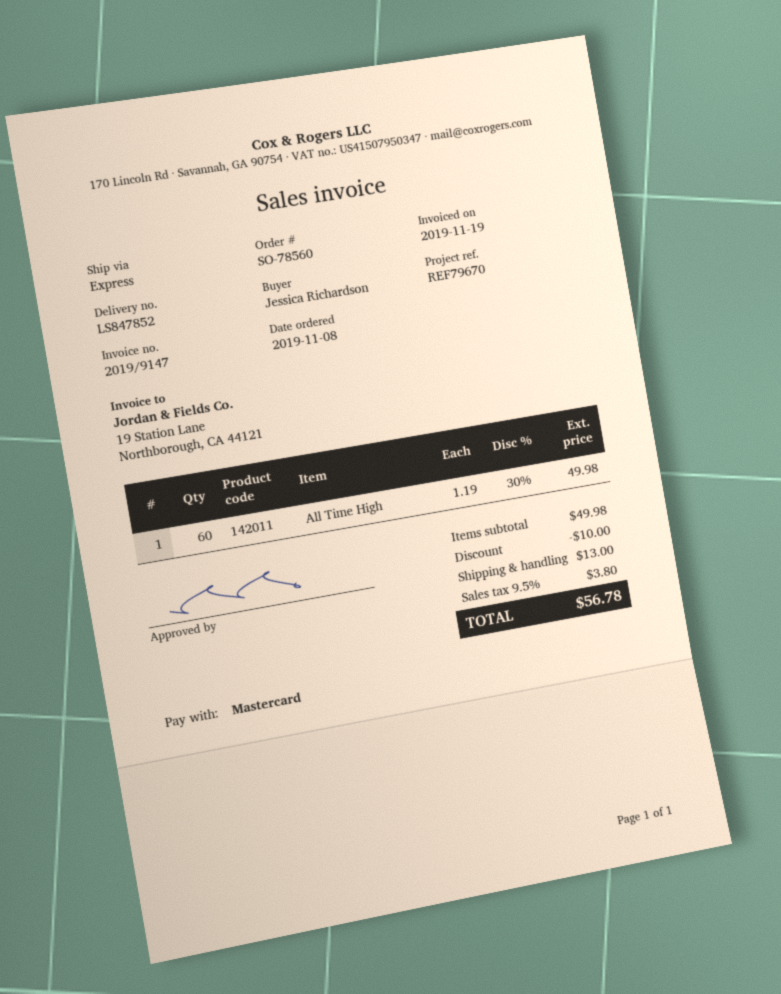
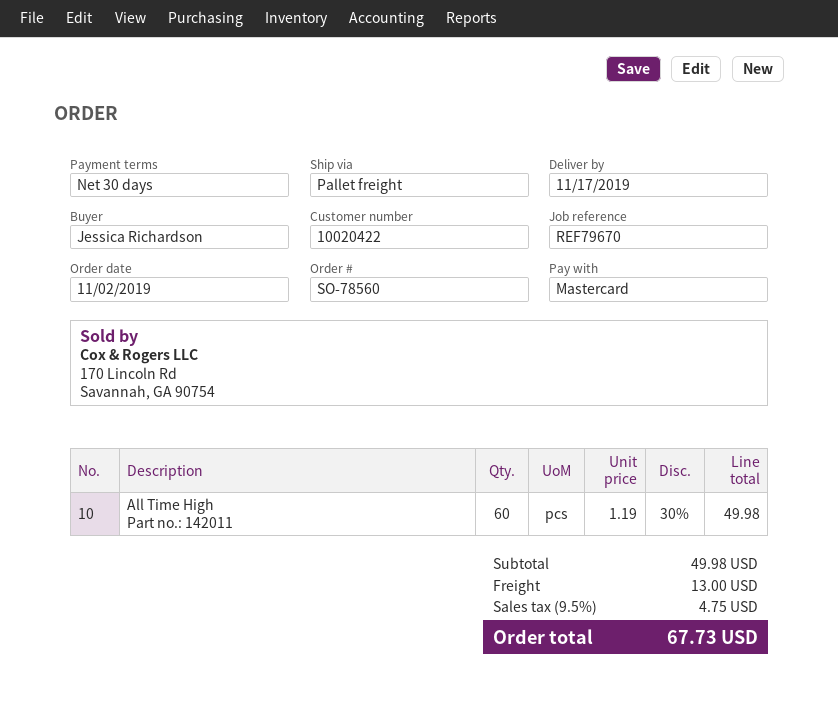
order date: 2019-11-08 -> 2019-11-02
shipping method: express -> pallet freight
discount: 10.00 -> none
tax: 9.5% = 3.80 -> 9.5% = 4.75
total: 56.78 -> 67.73

